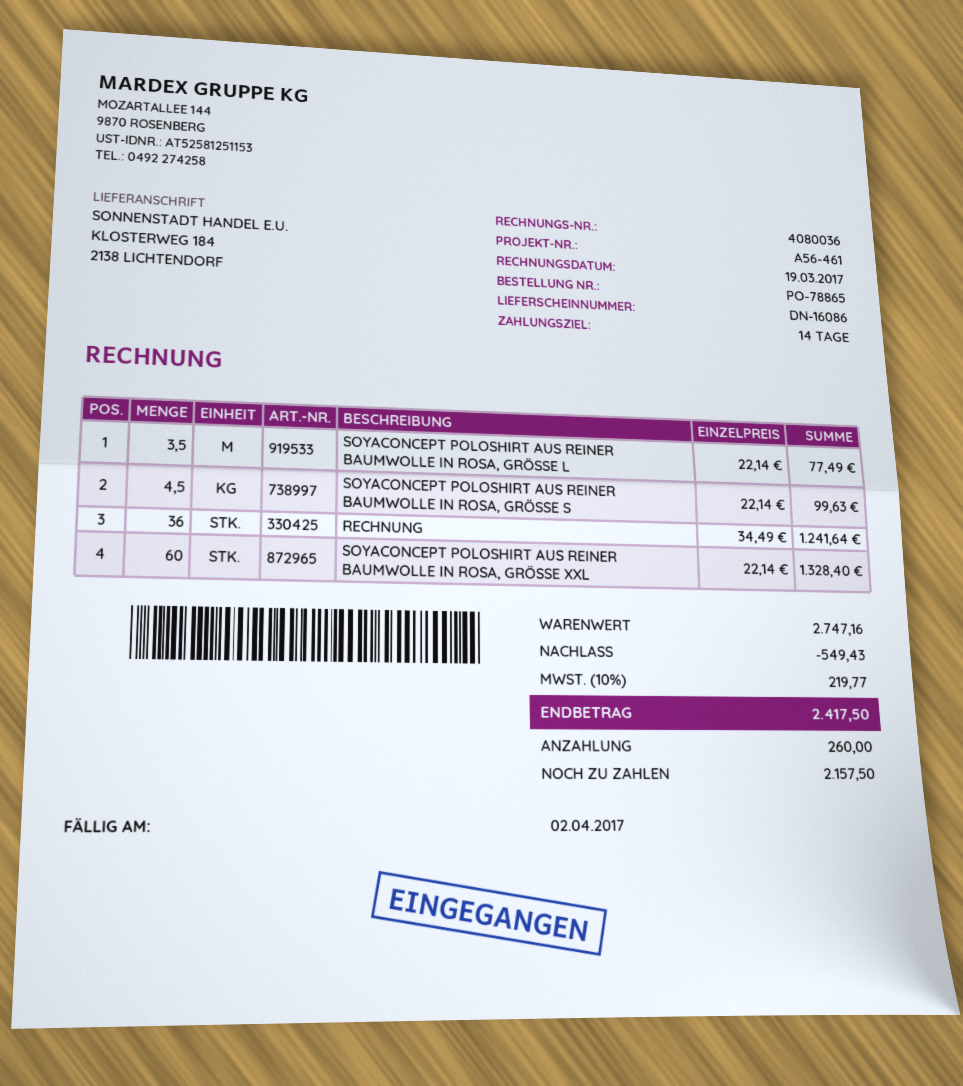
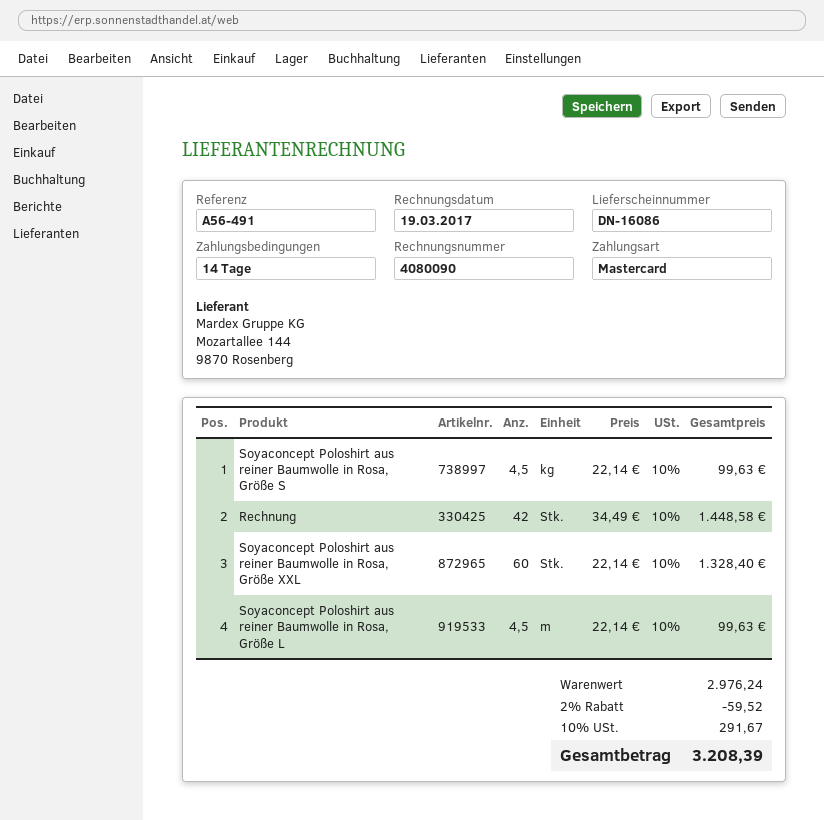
invoice number: 4080036 -> 4080090
reference: A56-461 -> A56-491
SOYACONCEPT POLOSHIRT AUS REINER BAUMWOLLE IN ROSA, GRÖSSE L: 3.5 x 22.14 = 77.49 -> 4.5 x 22.14 = 99.63
RECHNUNG: 36 x 34.49 = 1241.64 -> 42 x 34.49 = 1448.58
subtotal: 2747.16 -> 2976.24
discount: 549.43 -> 59.52
tax: 10% = 219.77 -> 10% = 291.67
total: 2417.50 -> 3208.39

